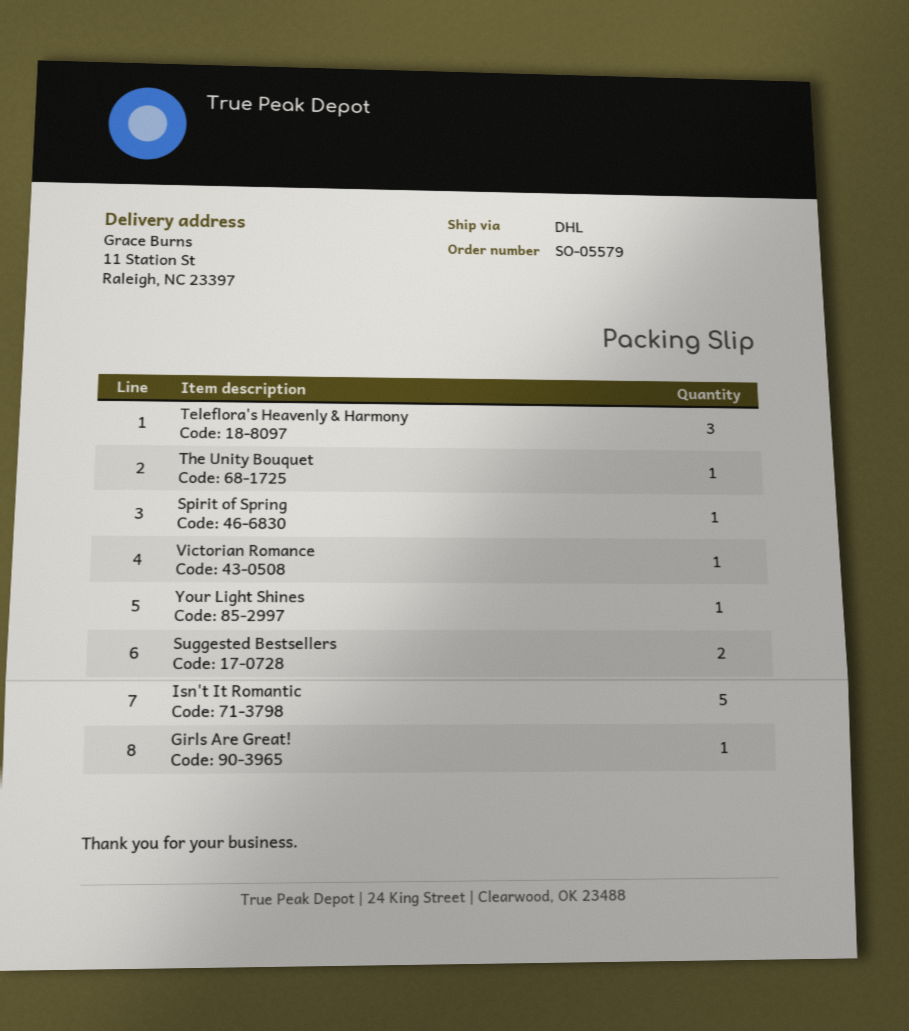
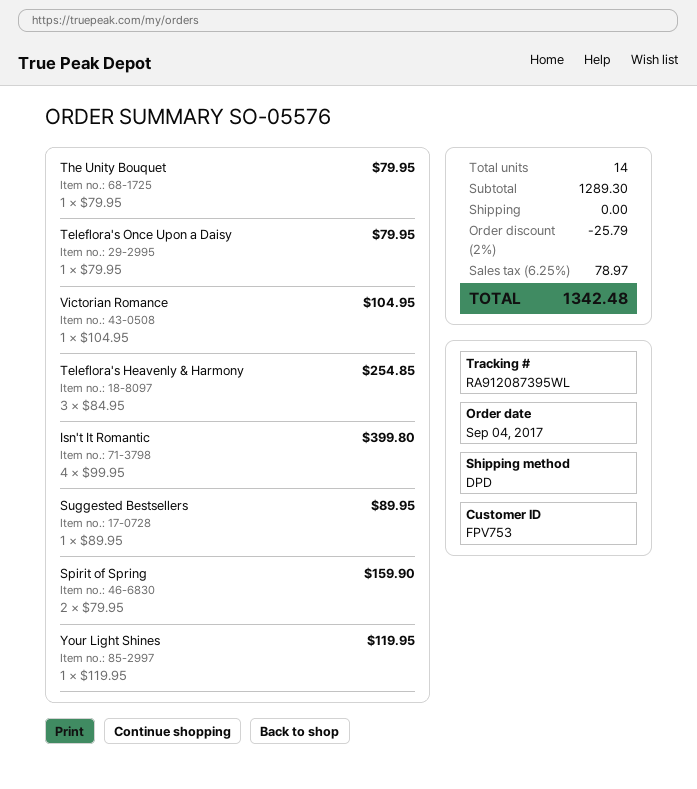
order number: SO-05579 -> SO-05576
shipping method: DHL -> DPD
Spirit of Spring: 1 -> 2
Suggested Bestsellers: 2 -> 1
Isn't It Romantic: 5 -> 4
Girls Are Great!: 1 -> none
Teleflora's Once Upon a Daisy: none -> 1

